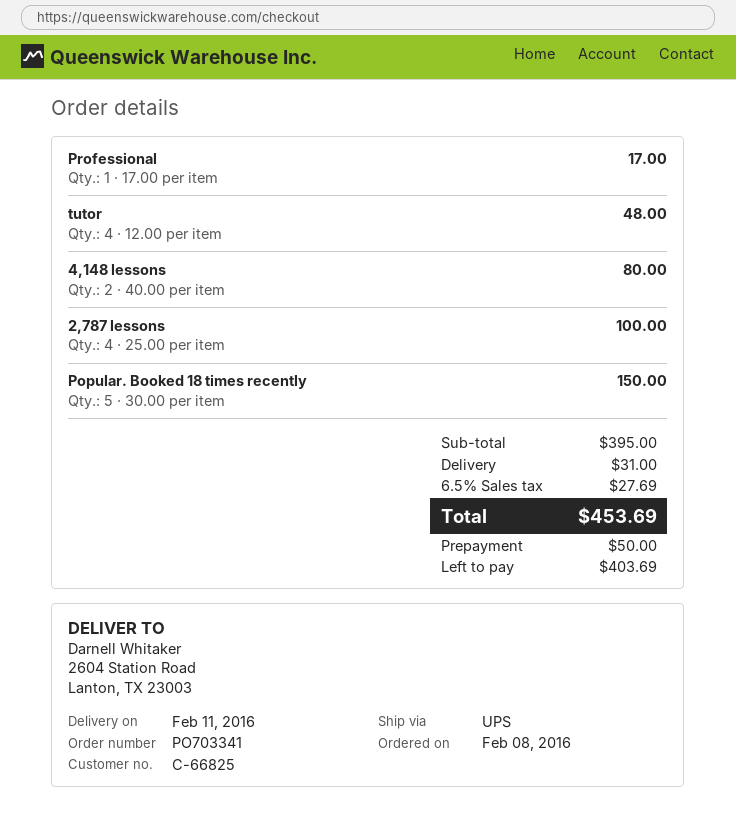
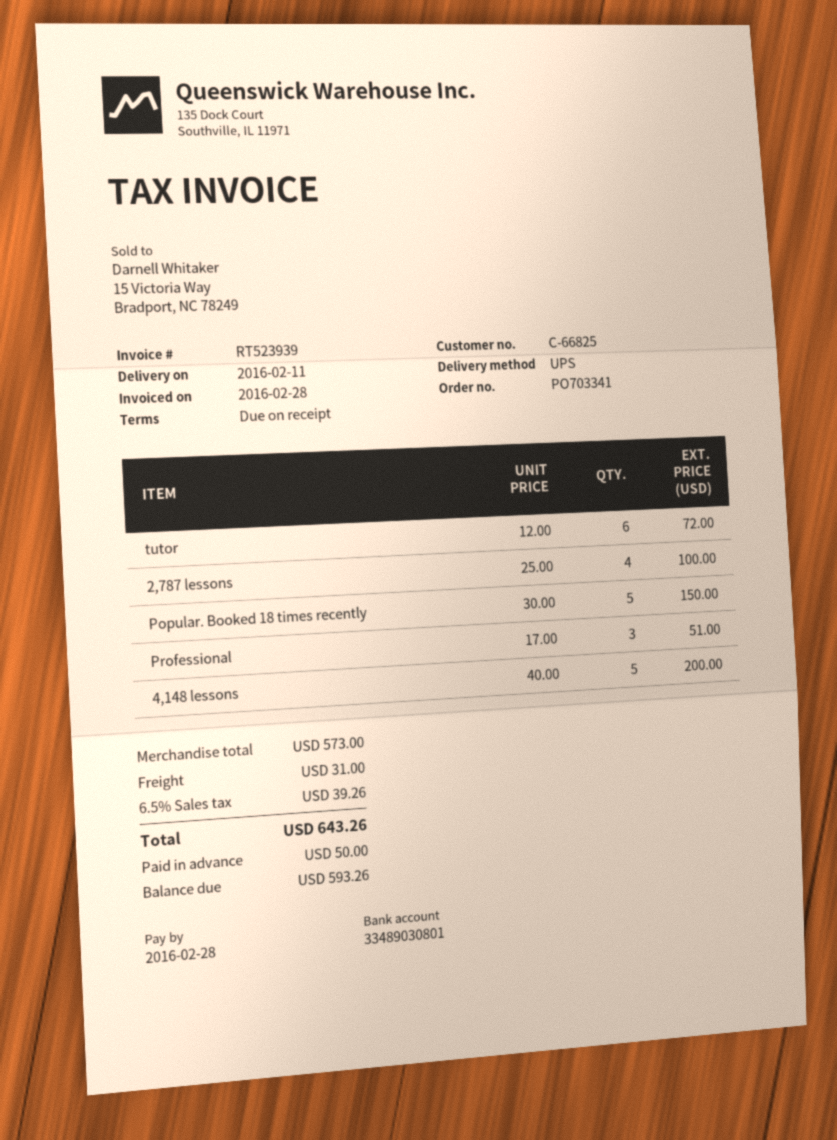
Professional: 1 x 17.00 = 17.00 -> 3 x 17.00 = 51.00
tutor: 4 x 12.00 = 48.00 -> 6 x 12.00 = 72.00
4,148 lessons: 2 x 40.00 = 80.00 -> 5 x 40.00 = 200.00
subtotal: 395.00 -> 573.00
tax: 6.5% = 27.69 -> 6.5% = 39.26
total: 453.69 -> 643.26
balance: 403.69 -> 593.26

